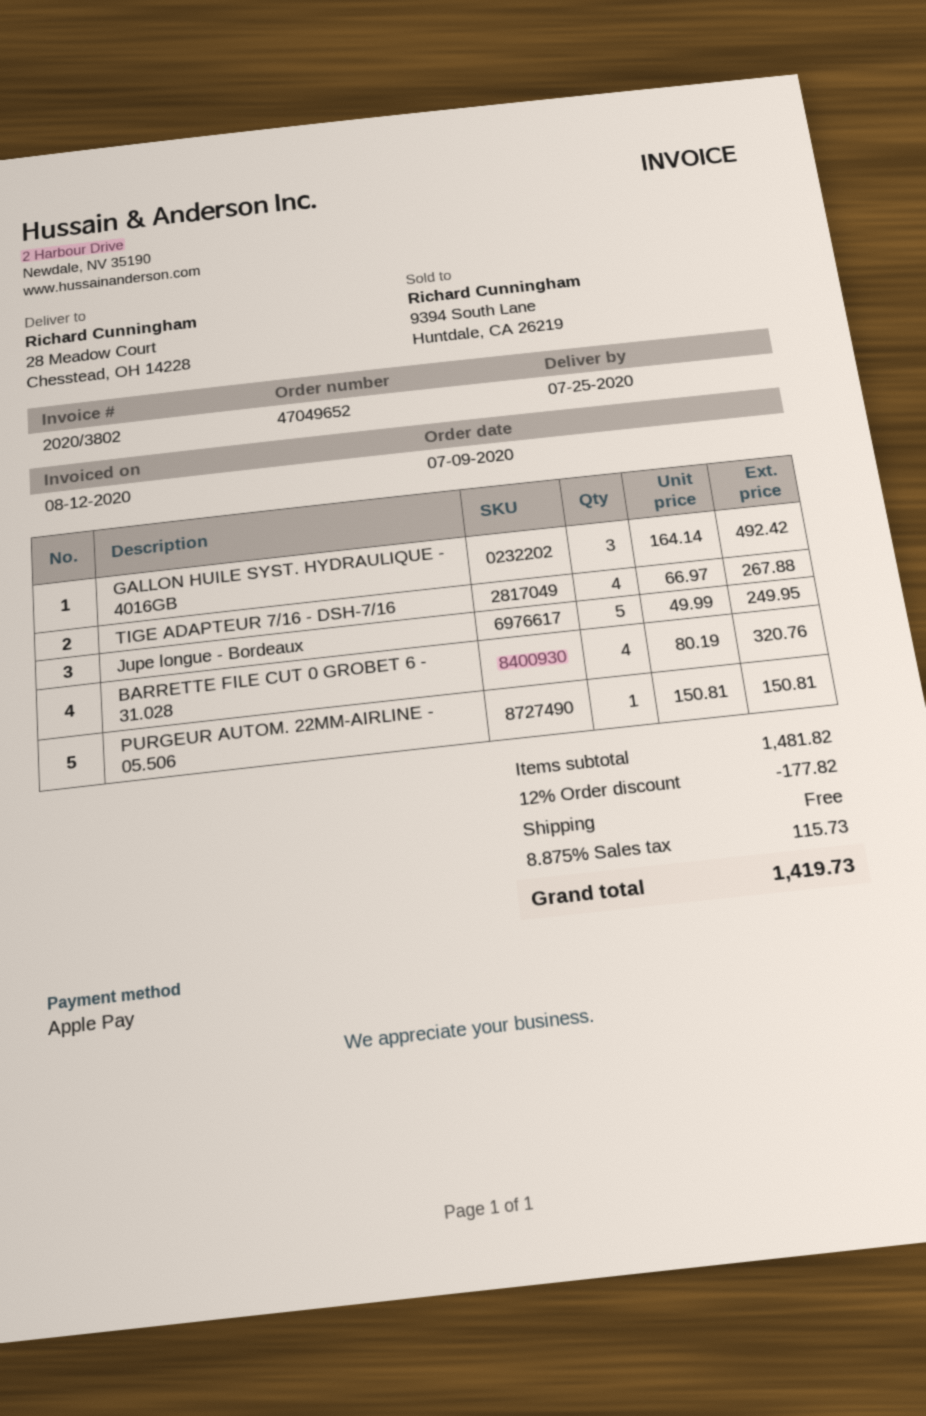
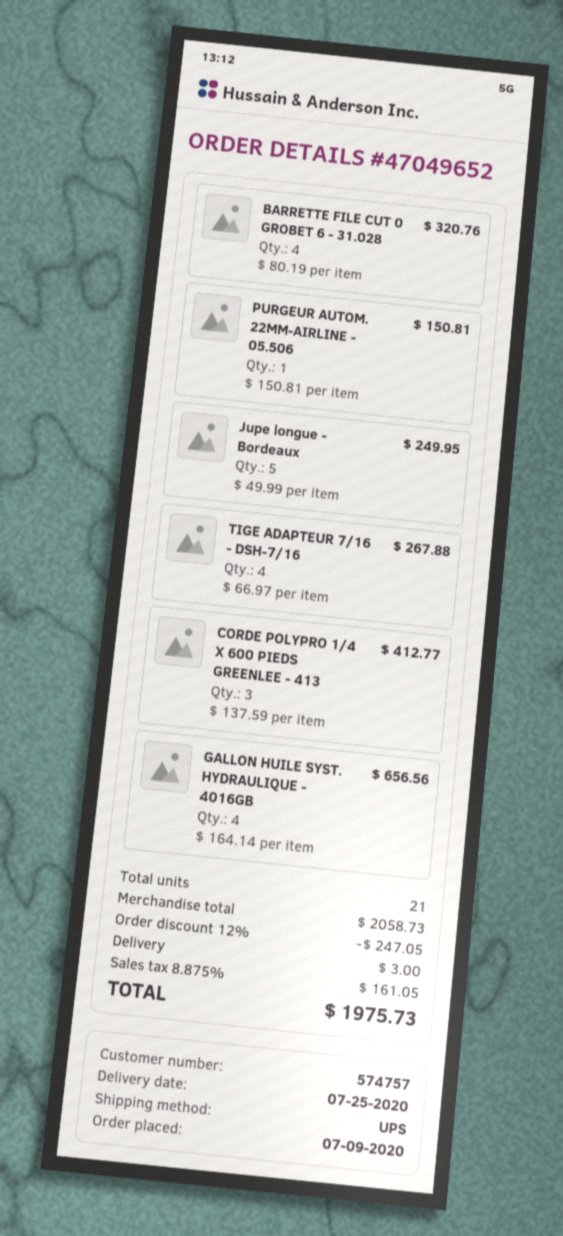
GALLON HUILE SYST. HYDRAULIQUE - 4016GB: 3 x 164.14 = 492.42 -> 4 x 164.14 = 656.56
CORDE POLYPRO 1/4 X 600 PIEDS GREENLEE - 413: none -> 3 x 137.59 = 412.77
subtotal: 1481.82 -> 2058.73
discount: 12% = 177.82 -> 12% = 247.05
shipping: 0.00 -> 3.00
tax: 8.875% = 115.73 -> 8.875% = 161.05
total: 1419.73 -> 1975.73

